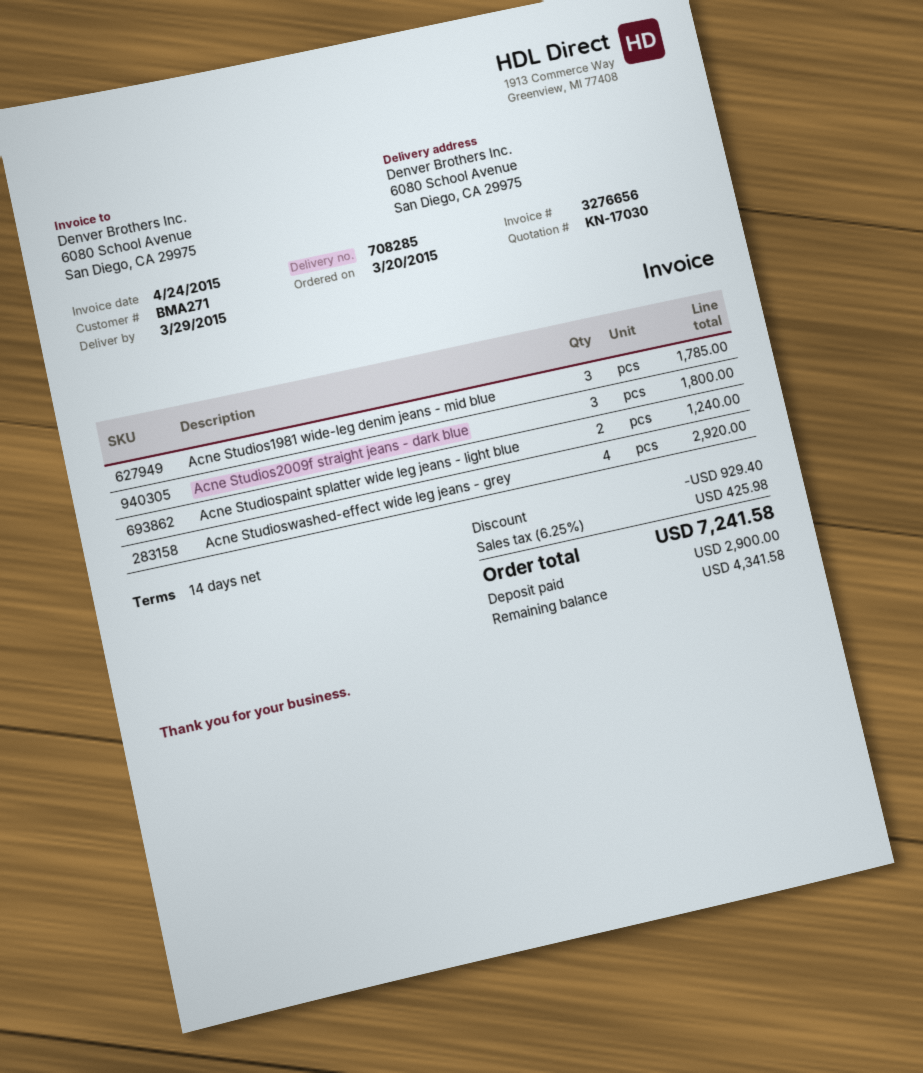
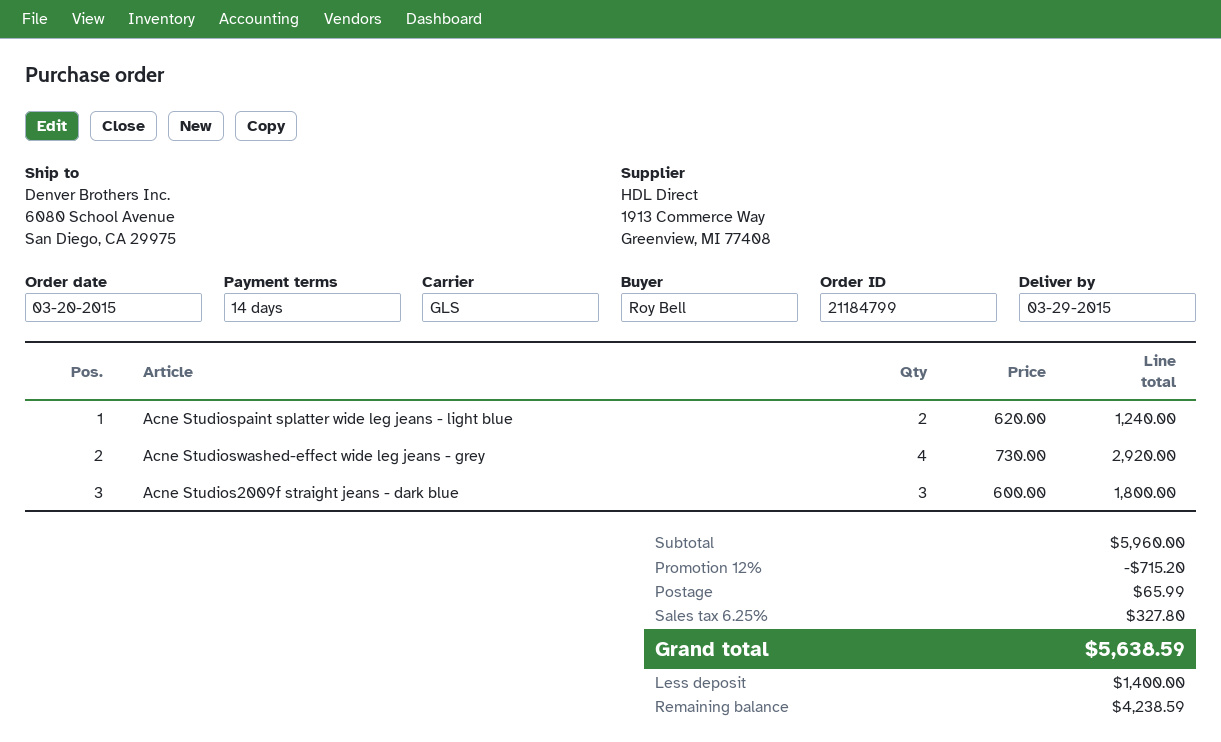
Acne Studios1981 wide-leg denim jeans - mid blue: 3 for 1785.00 -> none
discount: 929.40 -> 715.20
shipping: none -> 65.99
tax: 6.25% = 425.98 -> 6.25% = 327.80
total: 7241.58 -> 5638.59
deposit: 2900.00 -> 1400.00
balance: 4341.58 -> 4238.59

